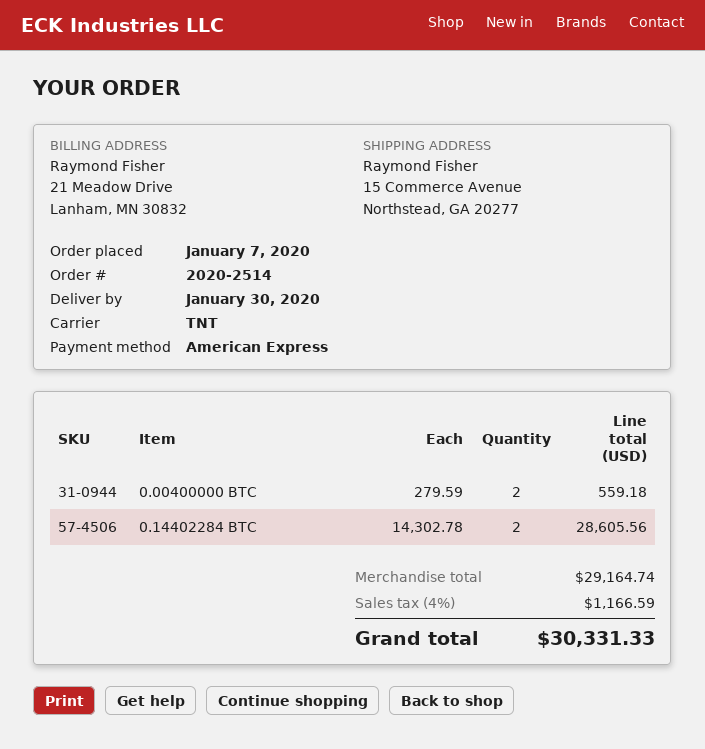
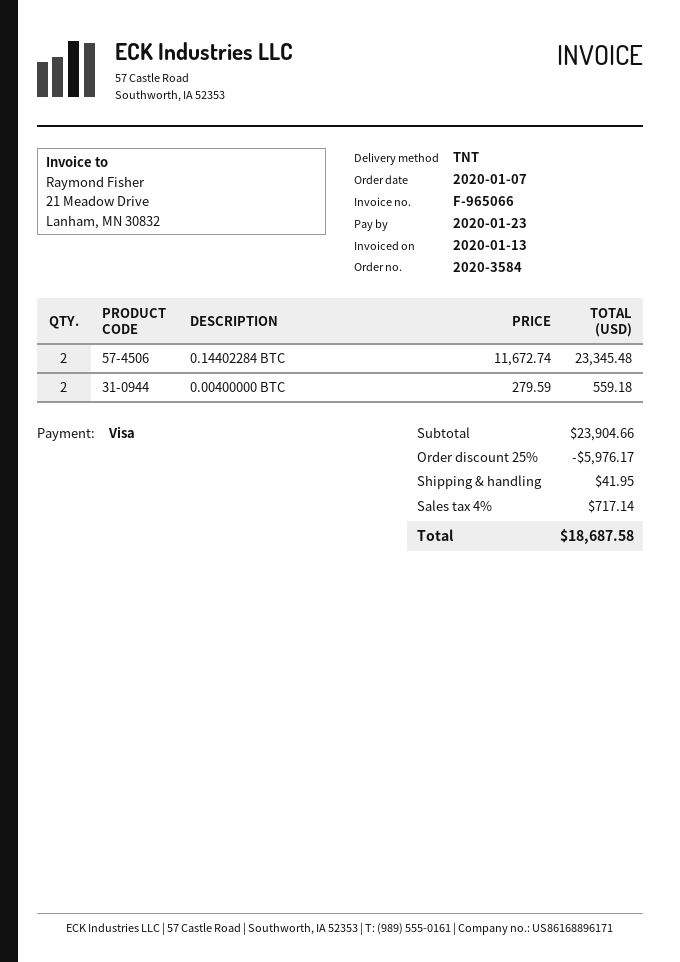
order number: 2020-2514 -> 2020-3584
payment method: American Express -> Visa
0.14402284 BTC: 2 x 14302.78 = 28605.56 -> 2 x 11672.74 = 23345.48
subtotal: 29164.74 -> 23904.66
discount: none -> 25% = 5976.17
shipping: none -> 41.95
tax: 4% = 1166.59 -> 4% = 717.14
total: 30331.33 -> 18687.58

